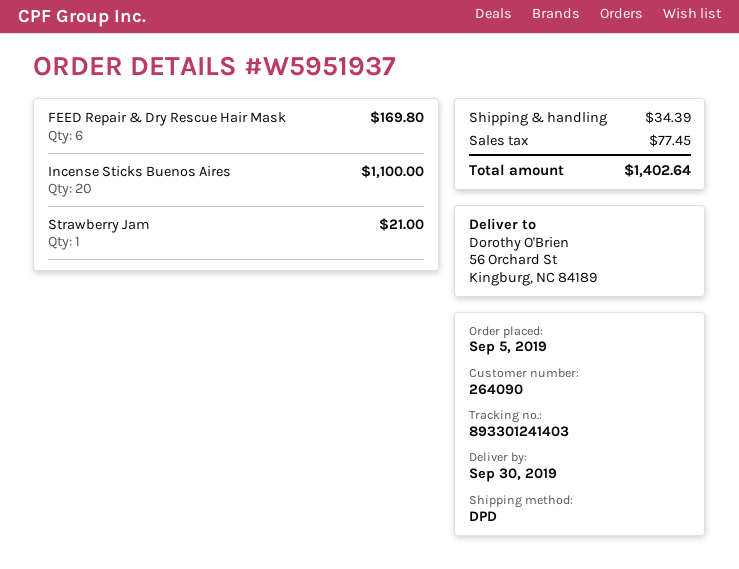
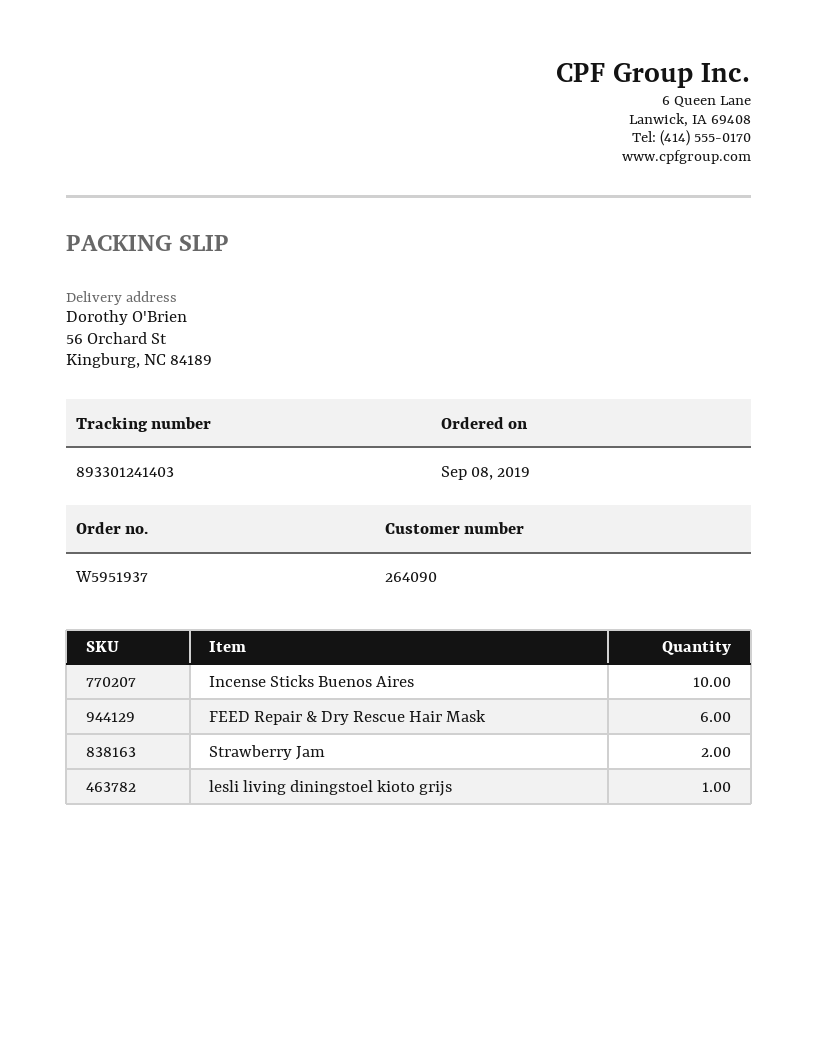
order date: 2019-09-05 -> 2019-09-08
Incense Sticks Buenos Aires: 20 -> 10
Strawberry Jam: 1 -> 2
lesli living diningstoel kioto grijs: none -> 1

